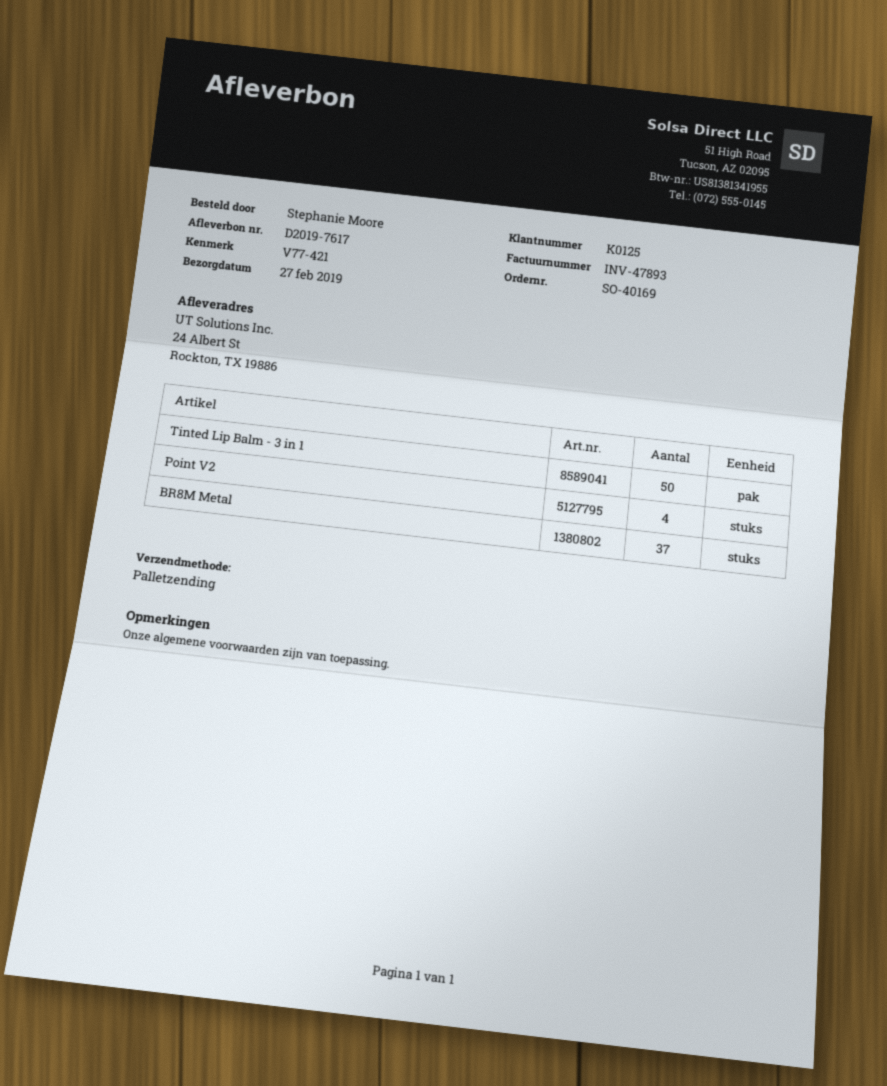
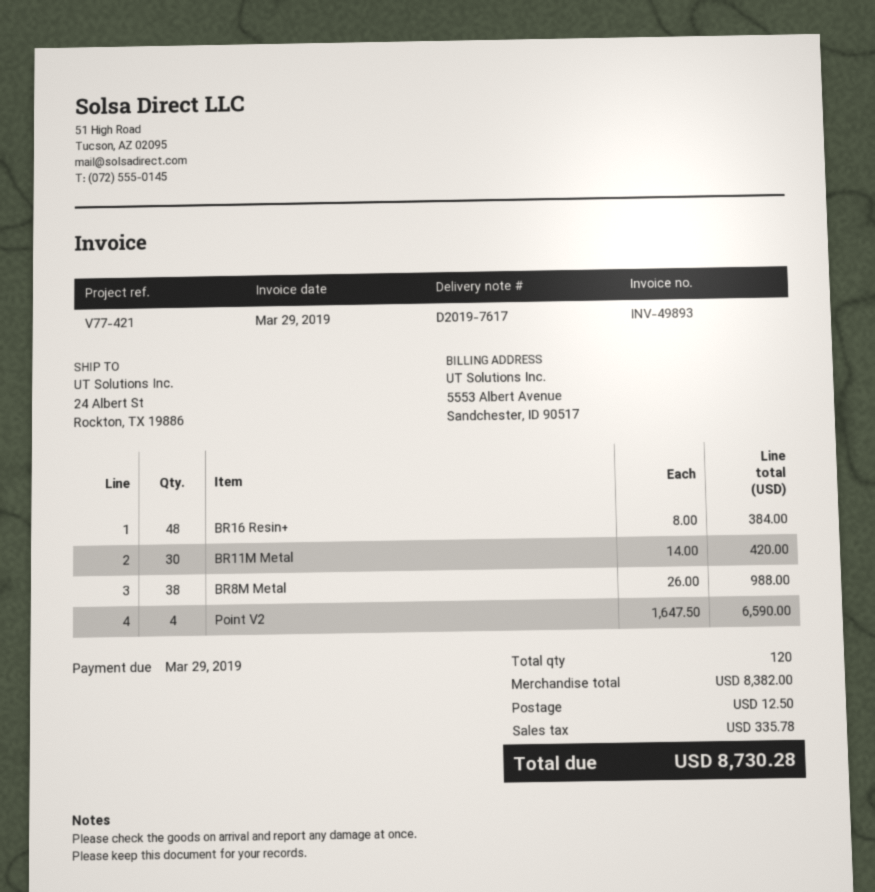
invoice number: INV-47893 -> INV-49893
Tinted Lip Balm - 3 in 1: 50 -> none
BR8M Metal: 37 -> 38
BR16 Resin+: none -> 48
BR11M Metal: none -> 30

